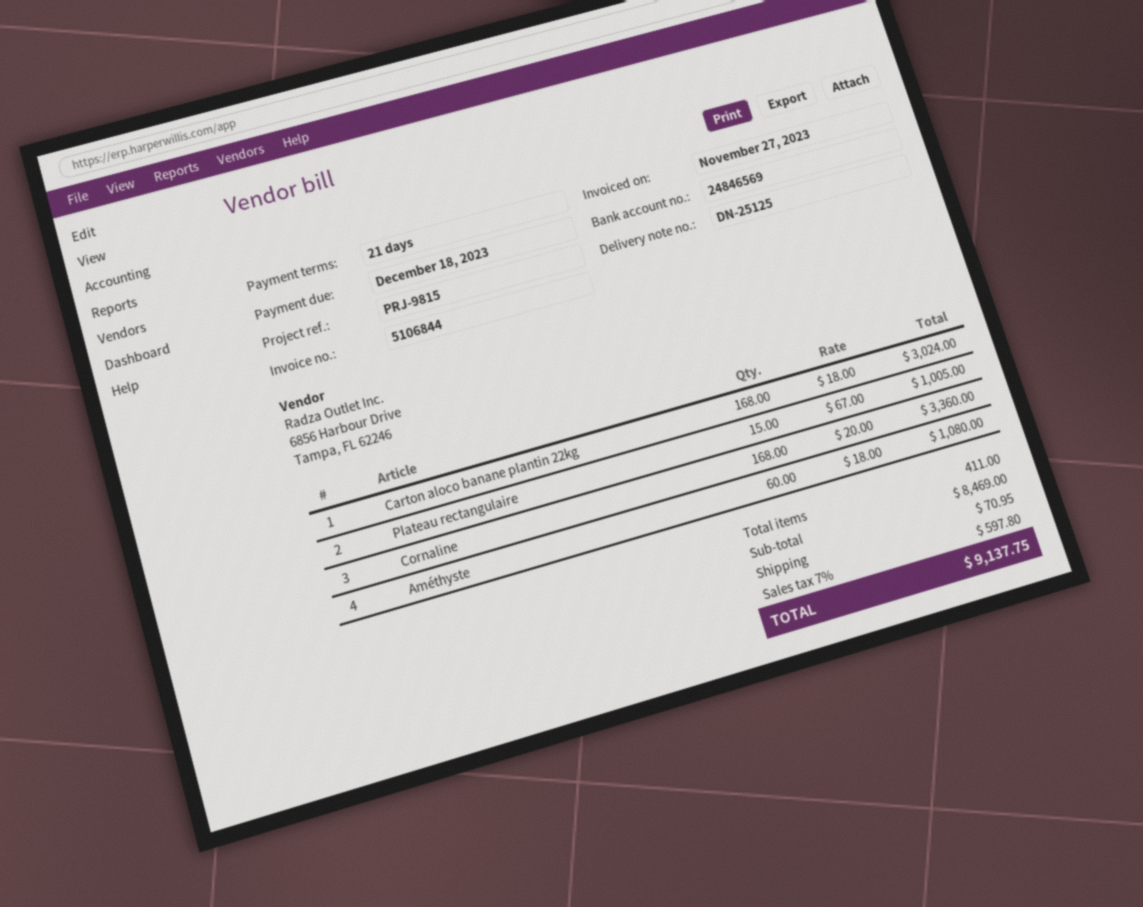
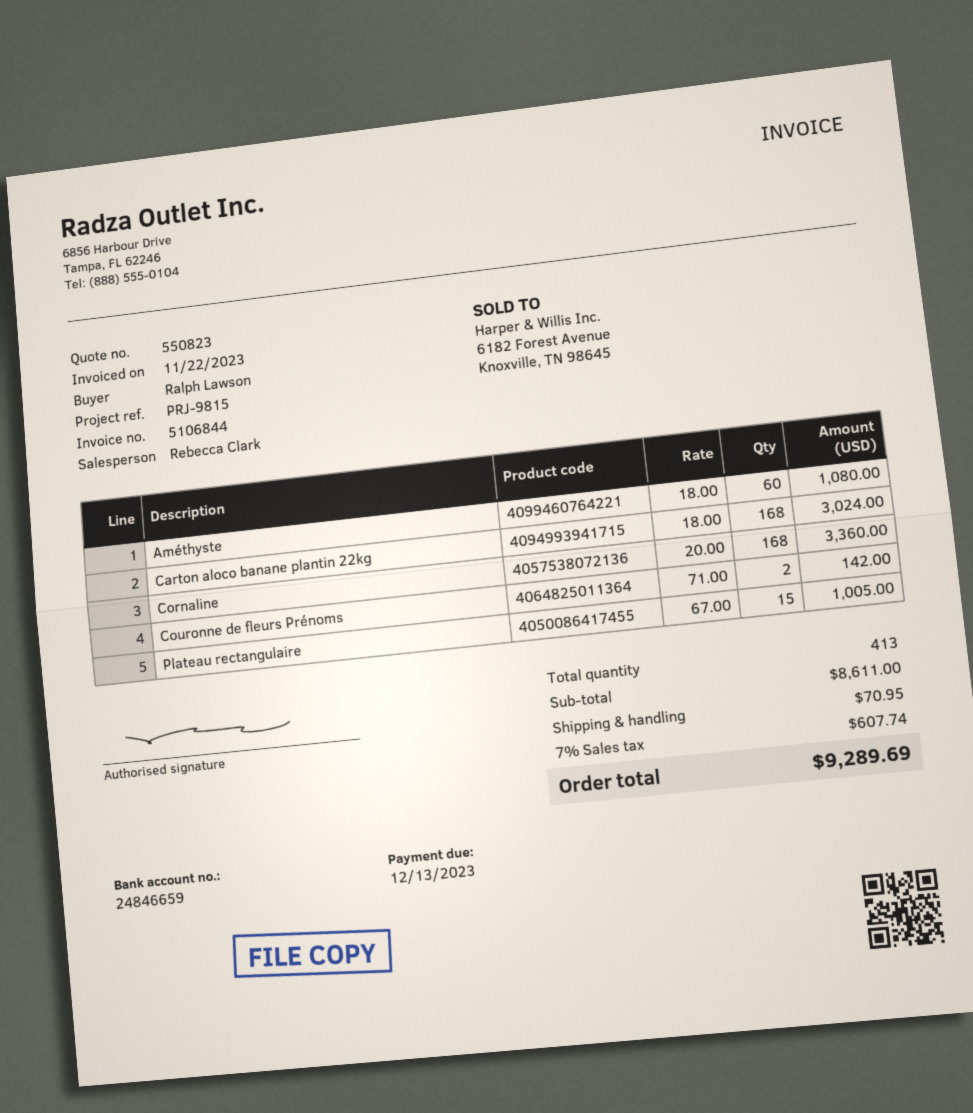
invoice date: 2023-11-27 -> 2023-11-22
due date: 2023-12-18 -> 2023-12-13
bank account: 24846569 -> 24846659
Couronne de fleurs Prénoms: none -> 2 x 71.00 = 142.00
total quantity: 411 -> 413
subtotal: 8469.00 -> 8611.00
tax: 7% = 597.80 -> 7% = 607.74
total: 9137.75 -> 9289.69

